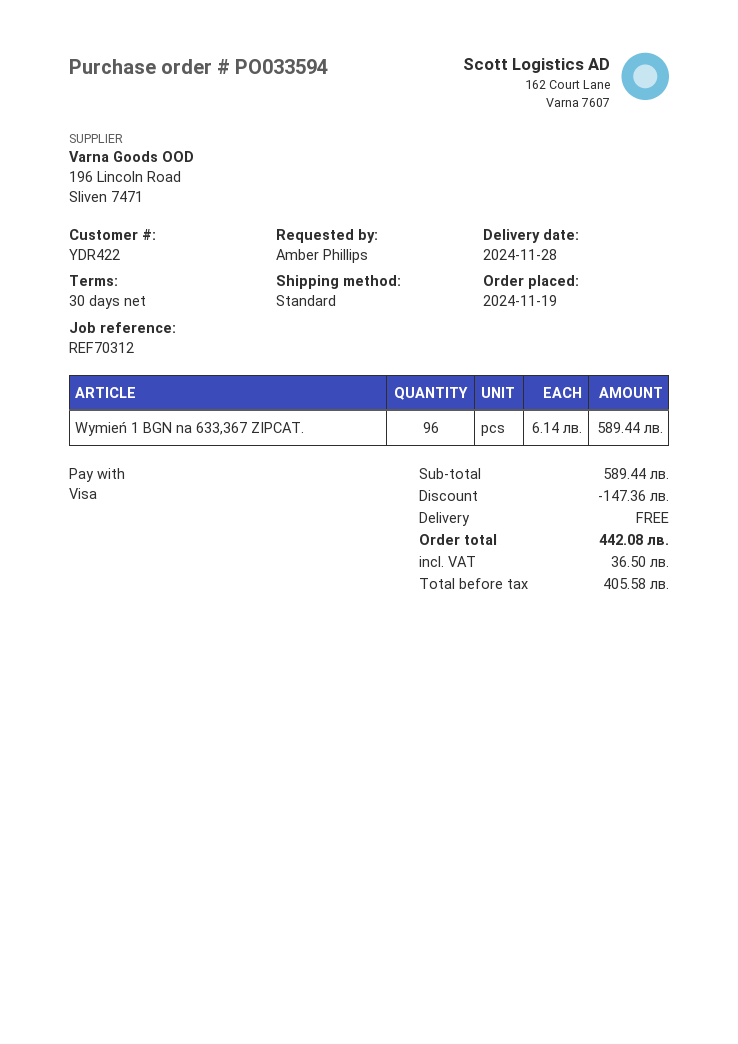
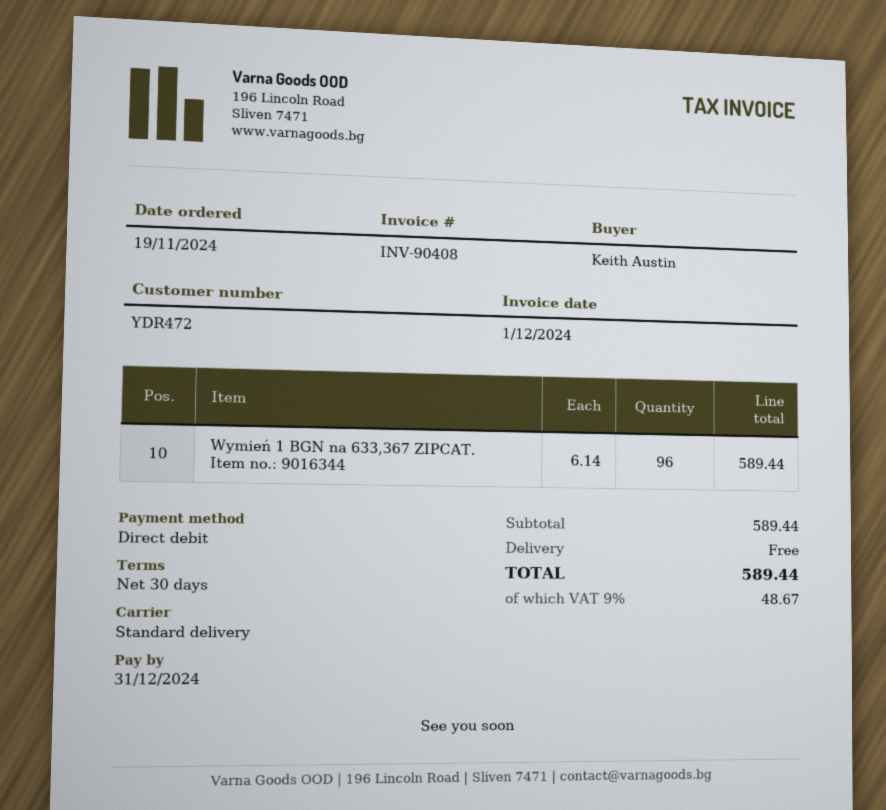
customer number: YDR422 -> YDR472
ordered by: Amber Phillips -> Keith Austin
payment method: Visa -> direct debit
discount: 147.36 -> none
tax: 36.50 -> 48.67
total: 442.08 -> 589.44

